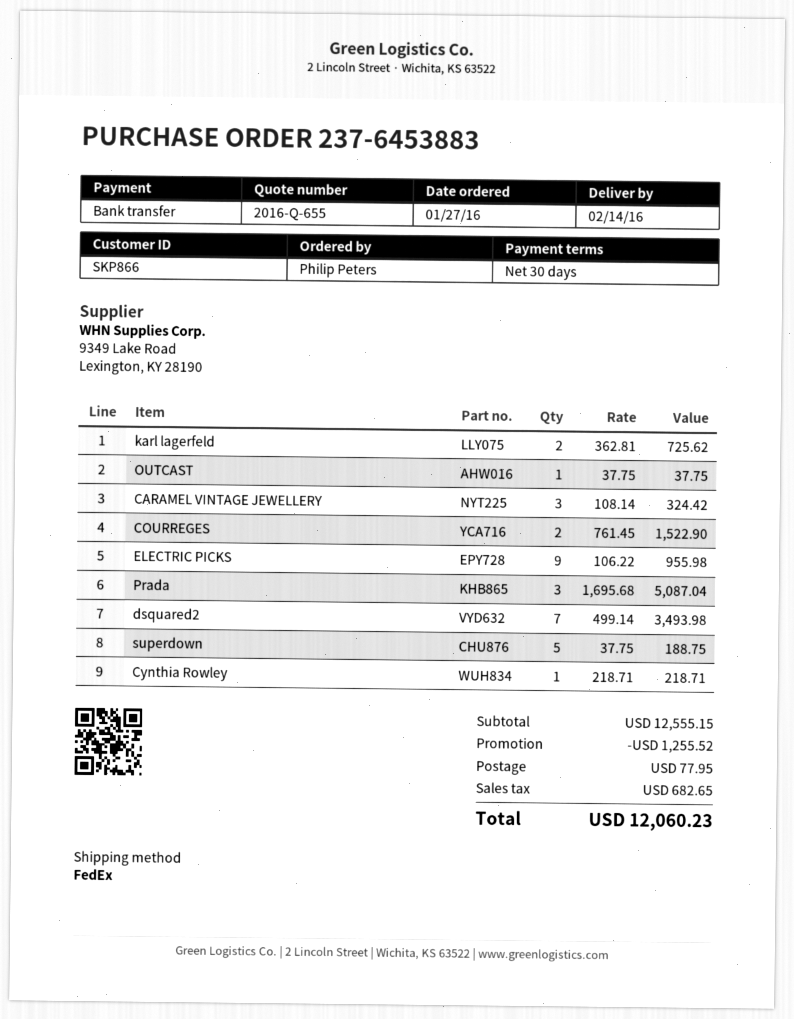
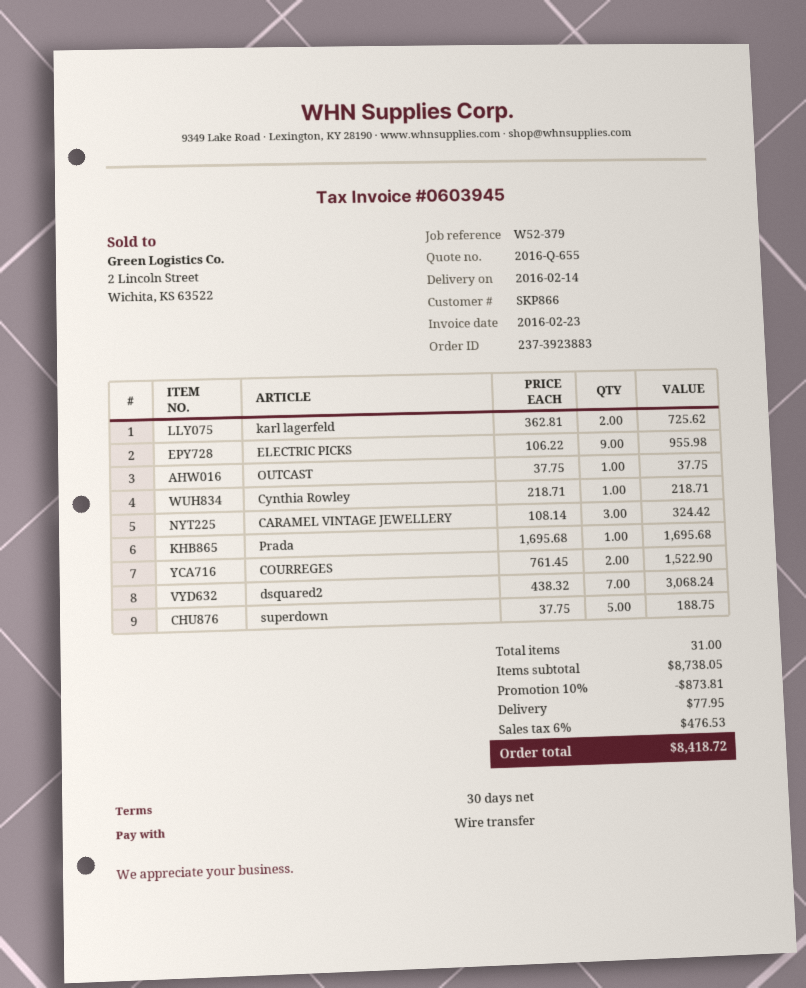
order number: 237-6453883 -> 237-3923883
Prada: 3 x 1695.68 = 5087.04 -> 1 x 1695.68 = 1695.68
dsquared2: 7 x 499.14 = 3493.98 -> 7 x 438.32 = 3068.24
subtotal: 12555.15 -> 8738.05
discount: 1255.52 -> 873.81
tax: 682.65 -> 476.53
total: 12060.23 -> 8418.72

